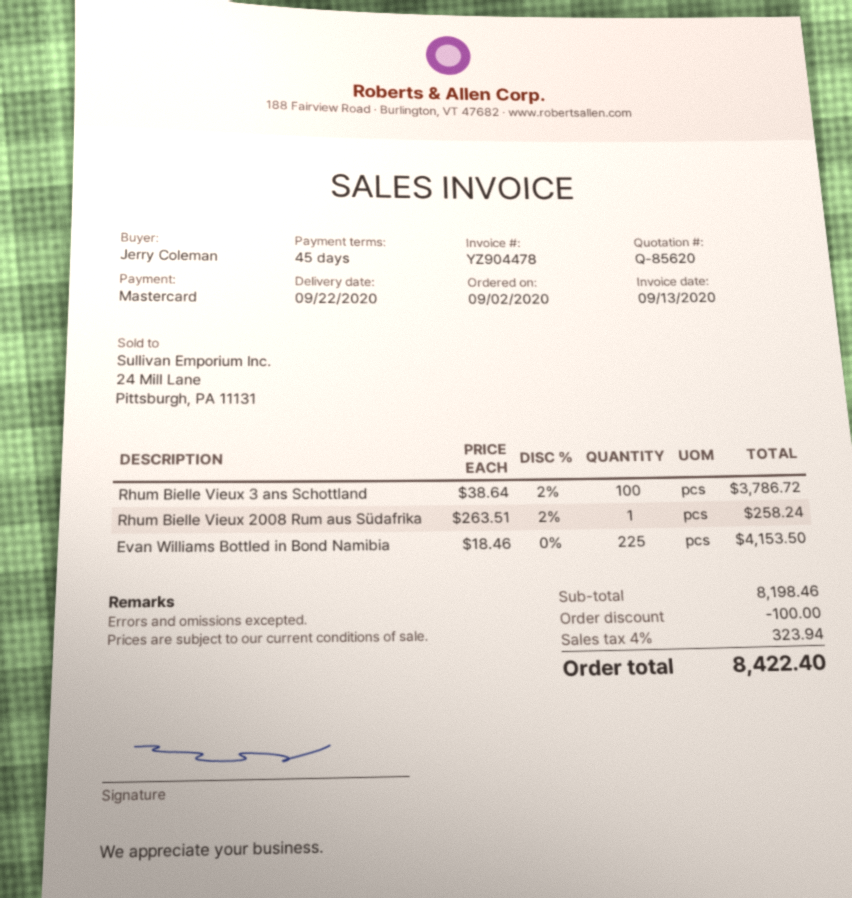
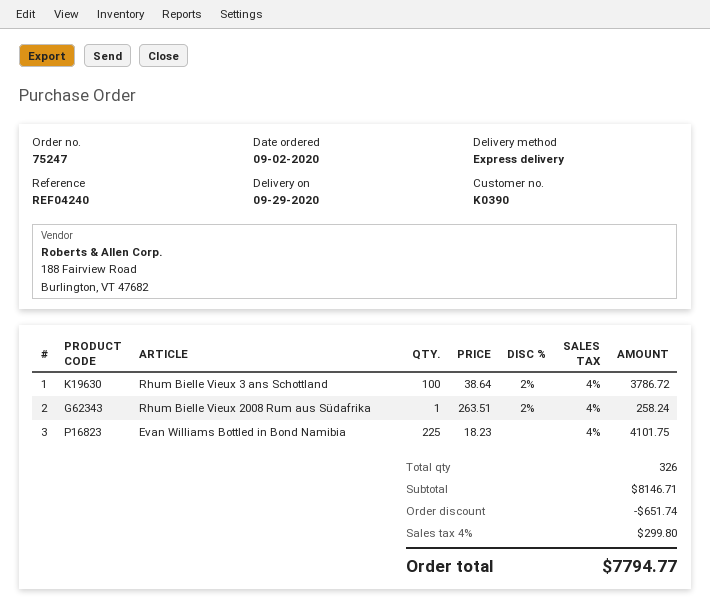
delivery date: 2020-09-22 -> 2020-09-29
Evan Williams Bottled in Bond Namibia: 225 x 18.46 = 4153.50 -> 225 x 18.23 = 4101.75
subtotal: 8198.46 -> 8146.71
discount: 100.00 -> 651.74
tax: 4% = 323.94 -> 4% = 299.80
total: 8422.40 -> 7794.77

